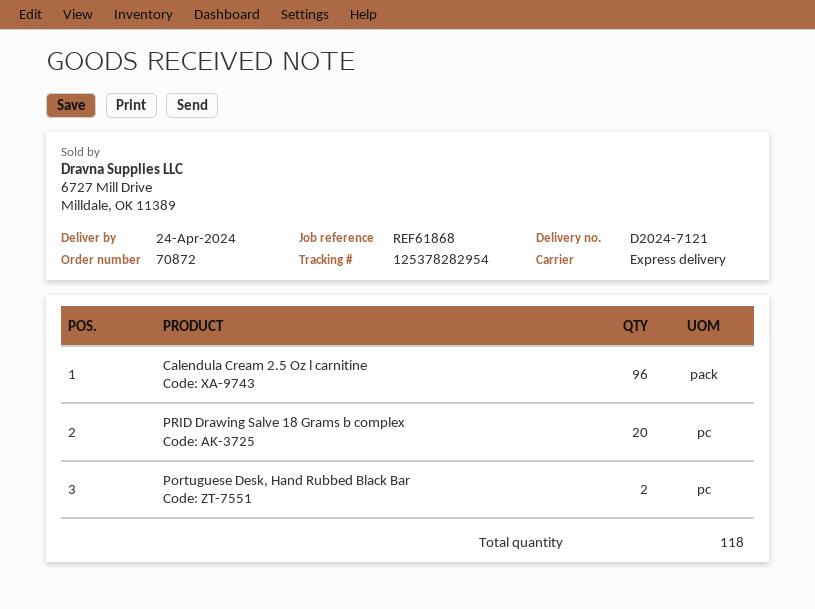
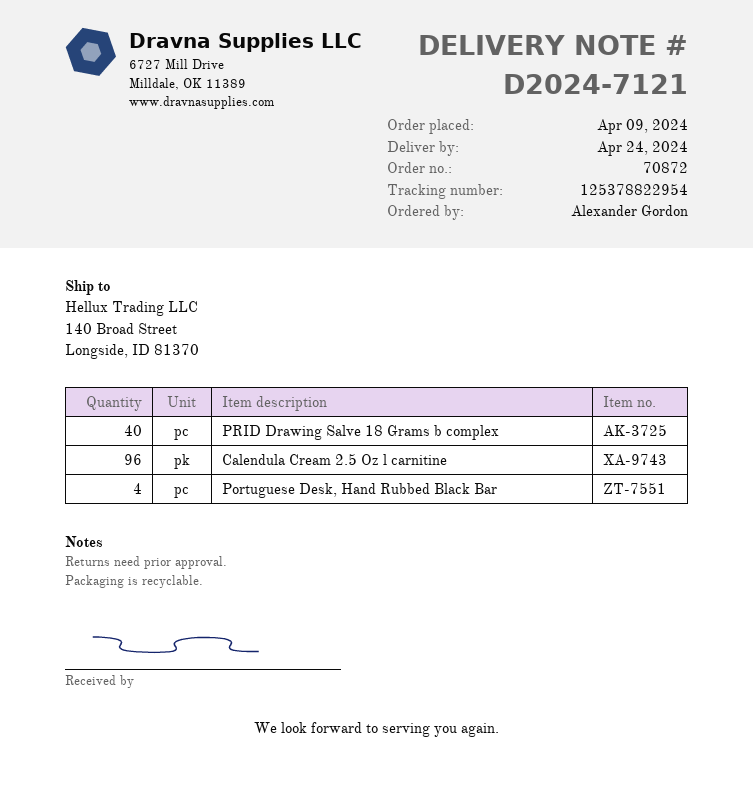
tracking number: 125378282954 -> 125378822954
PRID Drawing Salve 18 Grams b complex: 20 -> 40
Portuguese Desk, Hand Rubbed Black Bar: 2 -> 4

